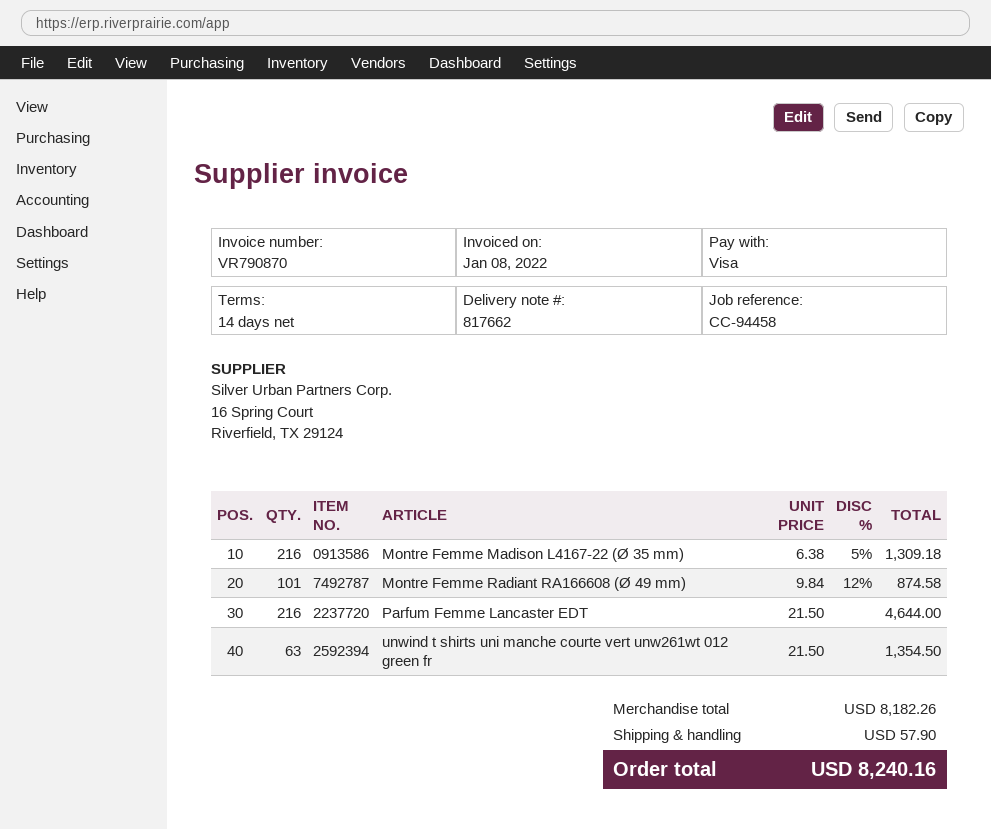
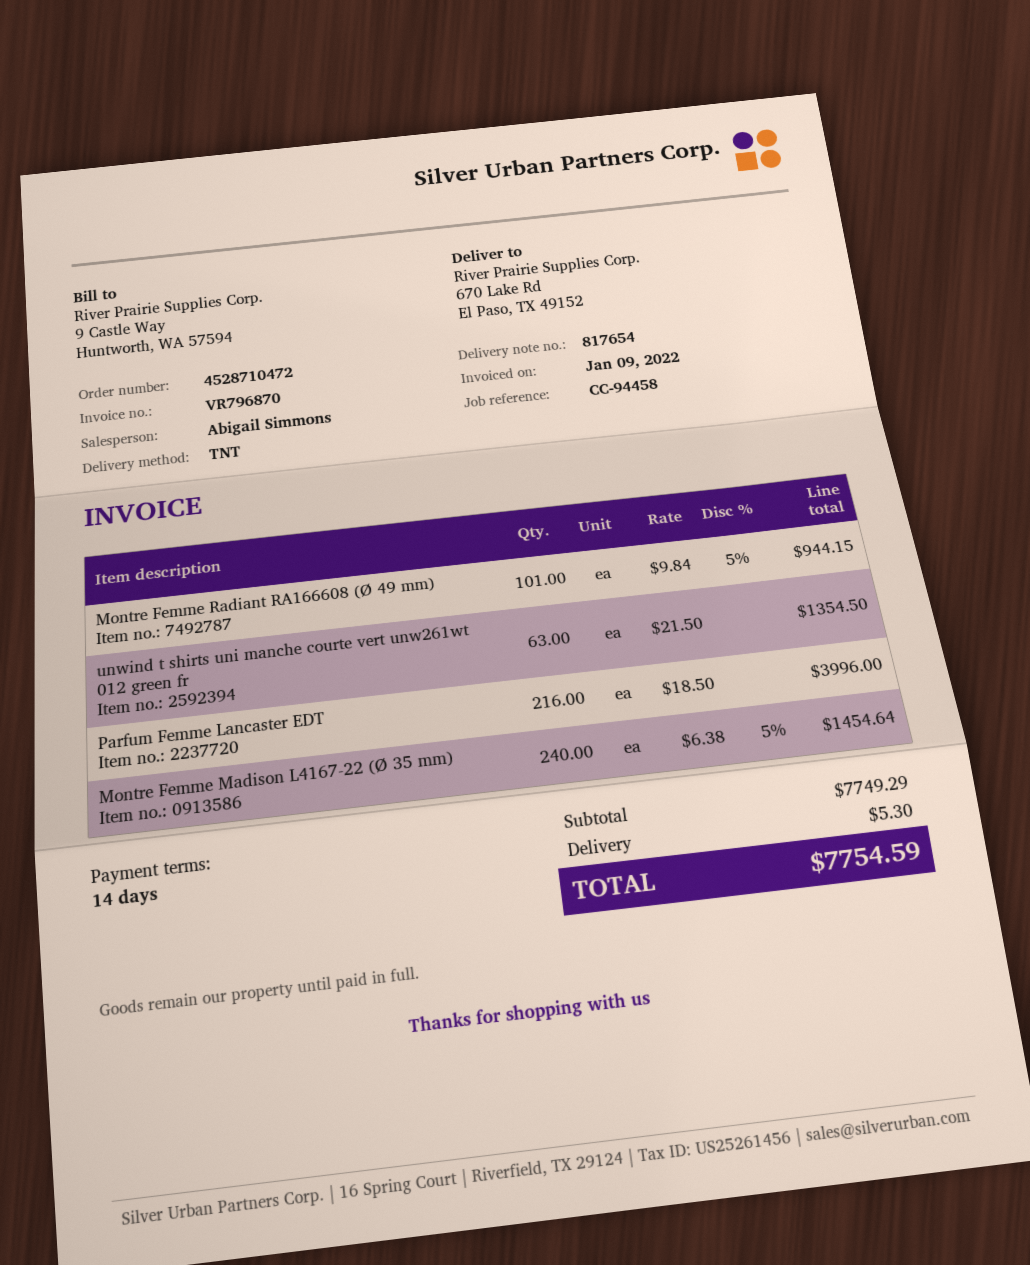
delivery note number: 817662 -> 817654
invoice number: VR790870 -> VR796870
invoice date: 2022-01-08 -> 2022-01-09
Montre Femme Madison L4167-22 (Ø 35 mm): 216 x 6.38 - 5% = 1309.18 -> 240 x 6.38 - 5% = 1454.64
Montre Femme Radiant RA166608 (Ø 49 mm): 101 x 9.84 - 12% = 874.58 -> 101 x 9.84 - 5% = 944.15
Parfum Femme Lancaster EDT: 216 x 21.50 = 4644.00 -> 216 x 18.50 = 3996.00
subtotal: 8182.26 -> 7749.29
shipping: 57.90 -> 5.30
total: 8240.16 -> 7754.59

